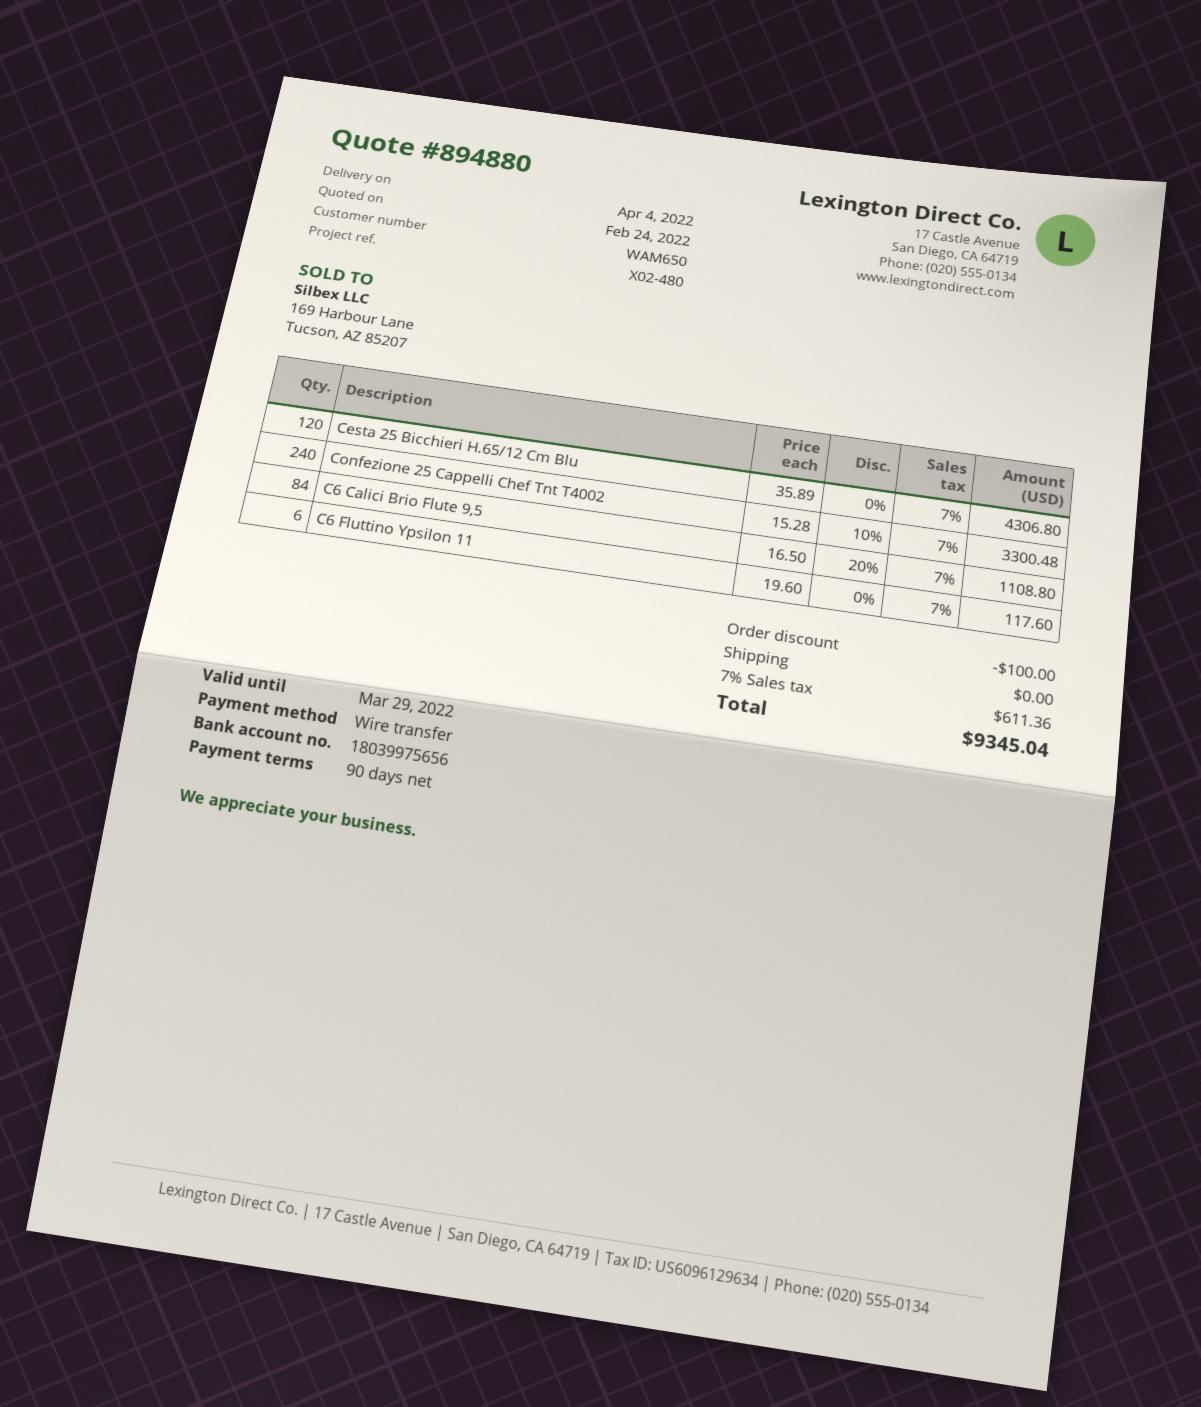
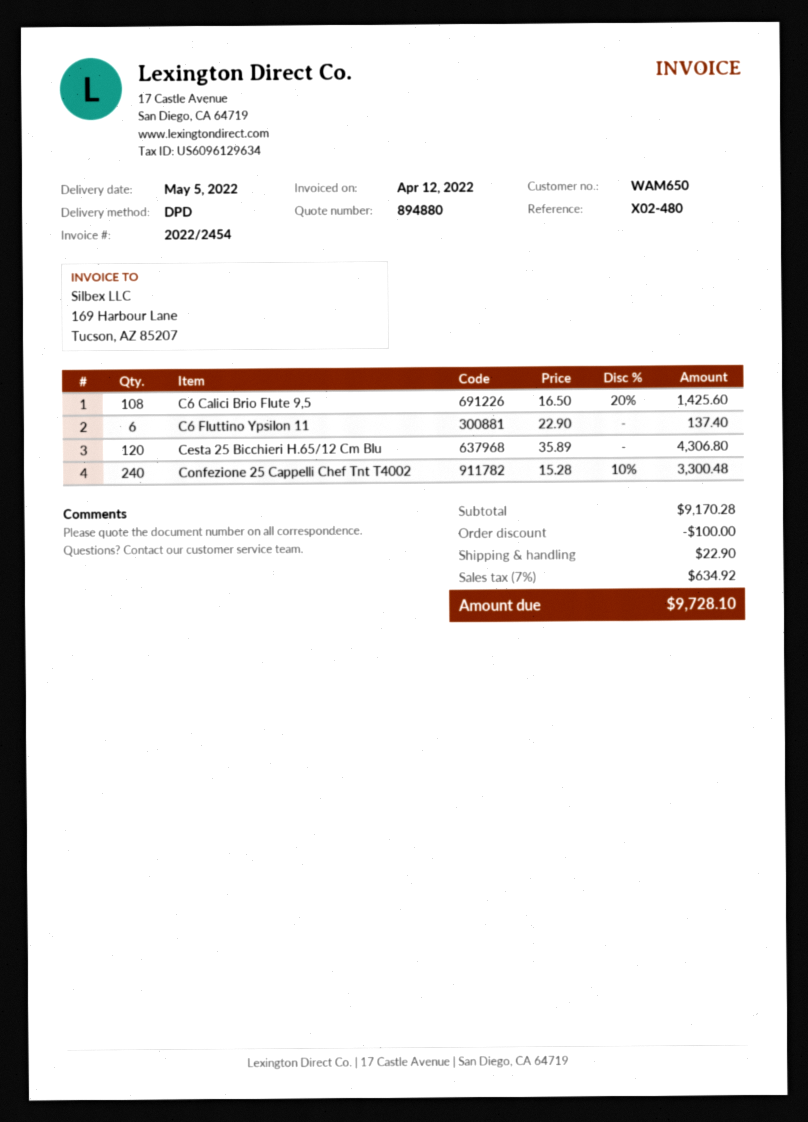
delivery date: 2022-04-04 -> 2022-05-05
C6 Calici Brio Flute 9,5: 84 x 16.50 - 20% = 1108.80 -> 108 x 16.50 - 20% = 1425.60
C6 Fluttino Ypsilon 11: 6 x 19.60 = 117.60 -> 6 x 22.90 = 137.40
shipping: 0.00 -> 22.90
tax: 7% = 611.36 -> 7% = 634.92
total: 9345.04 -> 9728.10

